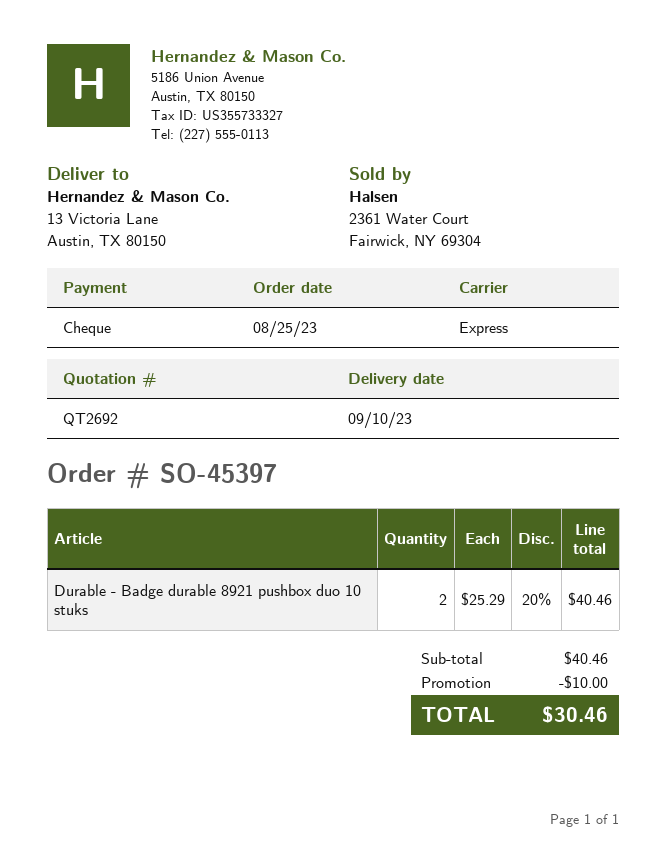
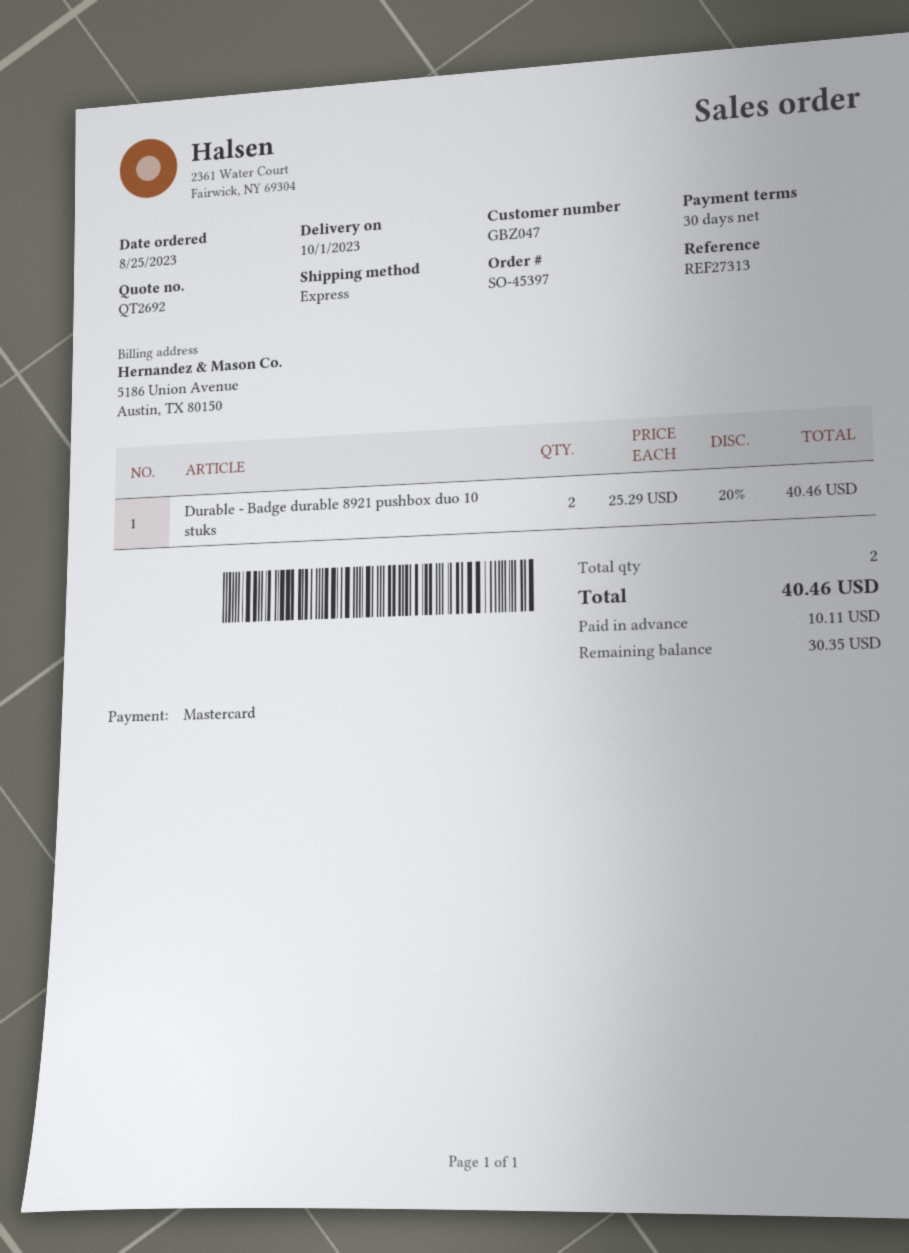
delivery date: 2023-09-10 -> 2023-10-01
payment method: cheque -> Mastercard
discount: 10.00 -> none
total: 30.46 -> 40.46

